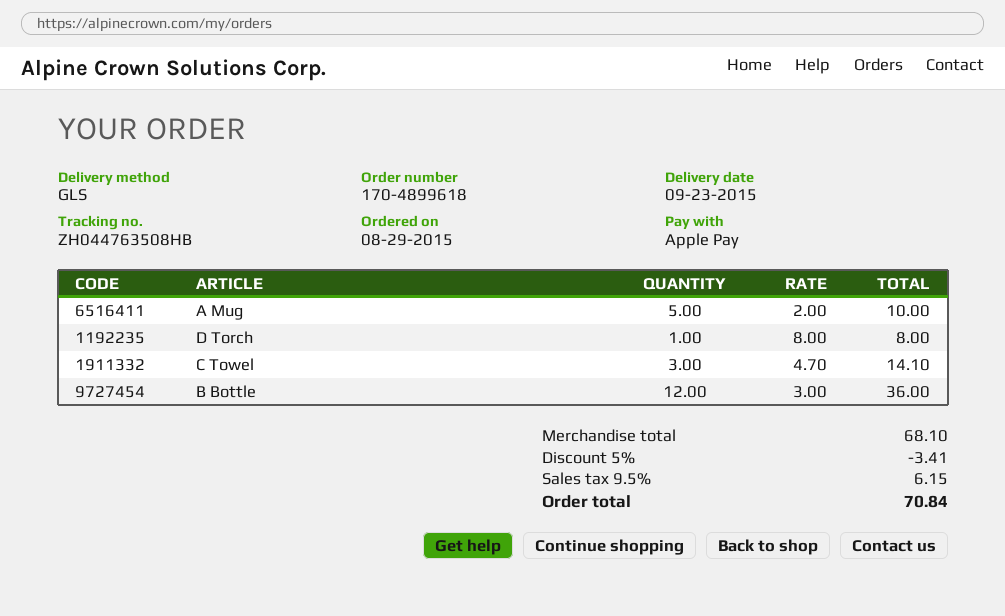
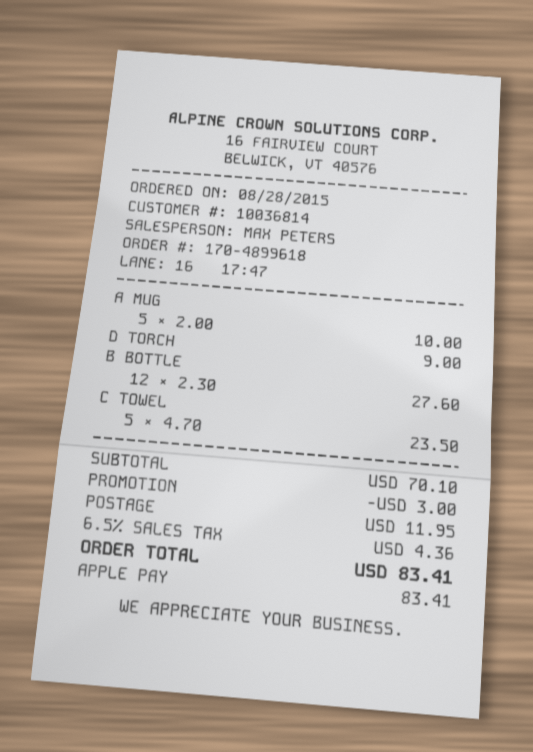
order date: 2015-08-29 -> 2015-08-28
D Torch: 1 x 8.00 = 8.00 -> 1 x 9.00 = 9.00
C Towel: 3 x 4.70 = 14.10 -> 5 x 4.70 = 23.50
B Bottle: 12 x 3.00 = 36.00 -> 12 x 2.30 = 27.60
subtotal: 68.10 -> 70.10
discount: 3.41 -> 3.00
shipping: none -> 11.95
tax: 9.5% = 6.15 -> 6.5% = 4.36
total: 70.84 -> 83.41

